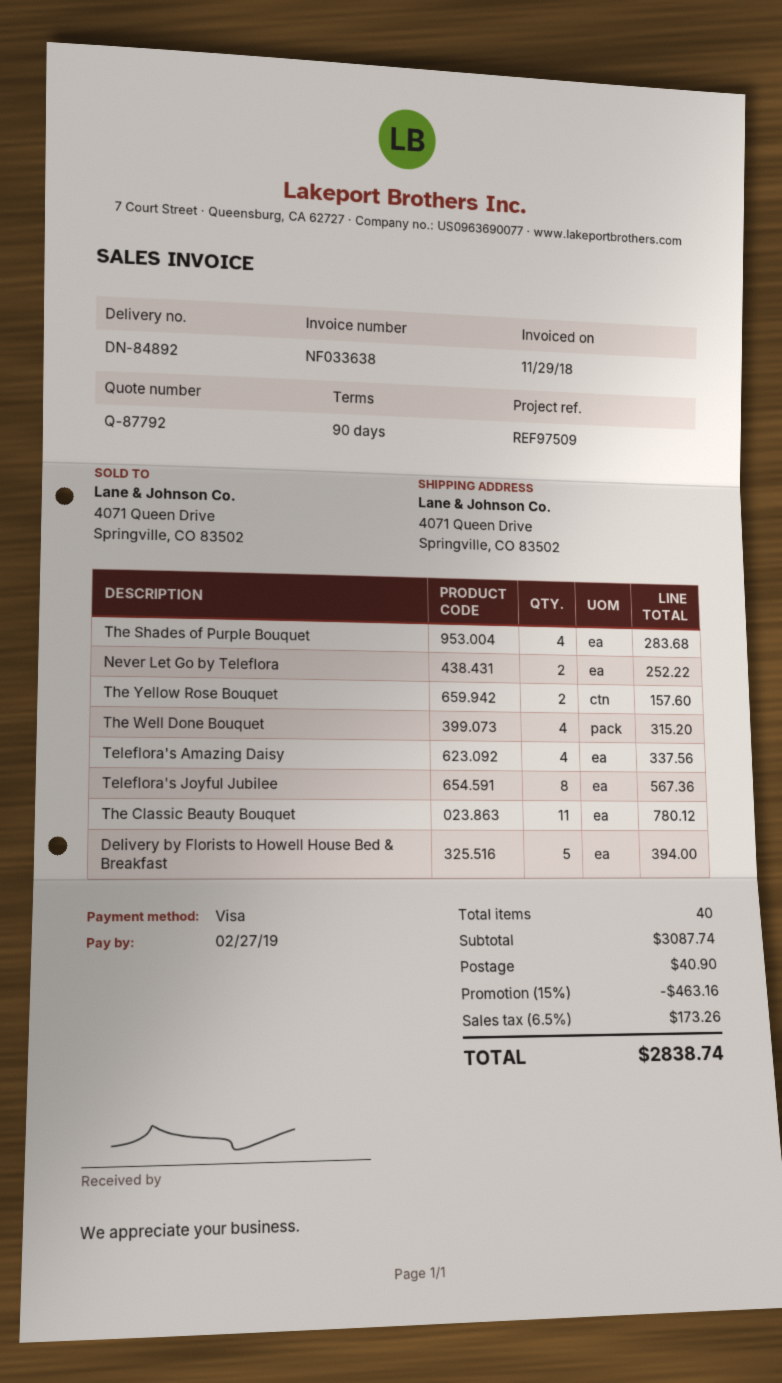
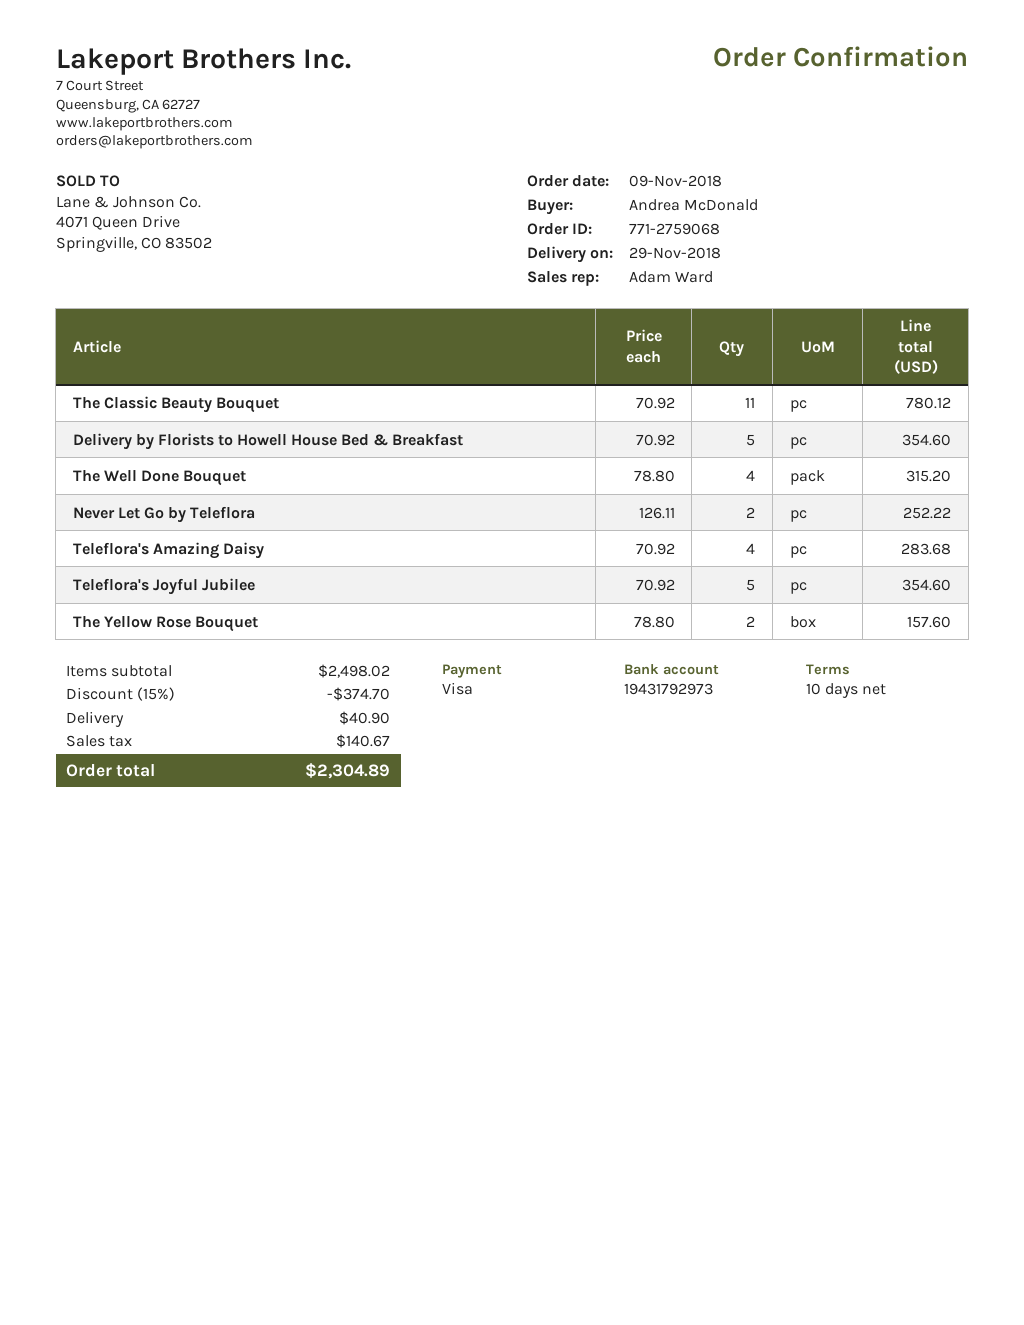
payment terms: 90 days -> 10 days
The Shades of Purple Bouquet: 4 for 283.68 -> none
Teleflora's Amazing Daisy: 4 for 337.56 -> 4 for 283.68
Teleflora's Joyful Jubilee: 8 for 567.36 -> 5 for 354.60
Delivery by Florists to Howell House Bed & Breakfast: 5 for 394.00 -> 5 for 354.60
subtotal: 3087.74 -> 2498.02
discount: 15% = 463.16 -> 15% = 374.70
tax: 173.26 -> 140.67
total: 2838.74 -> 2304.89

